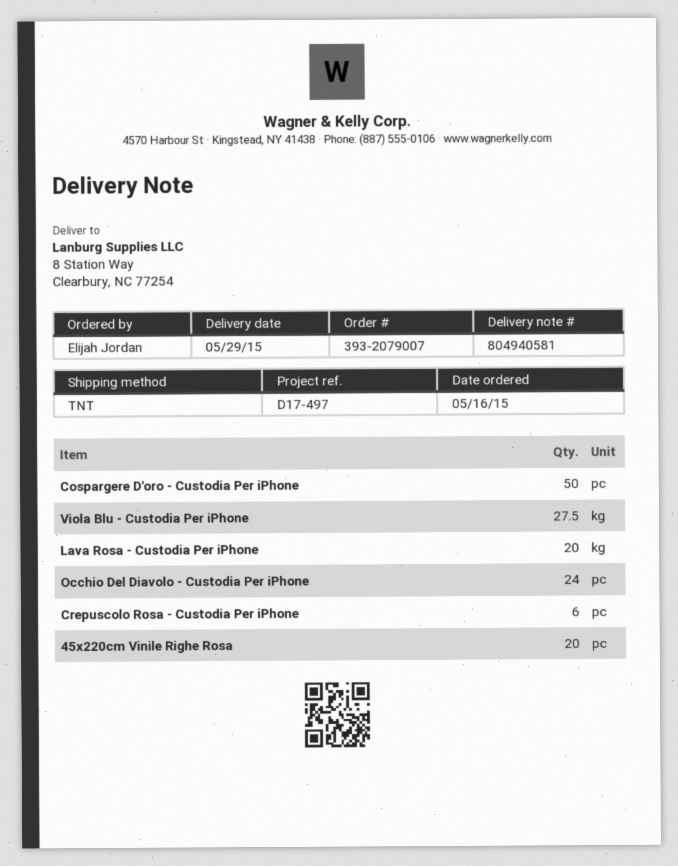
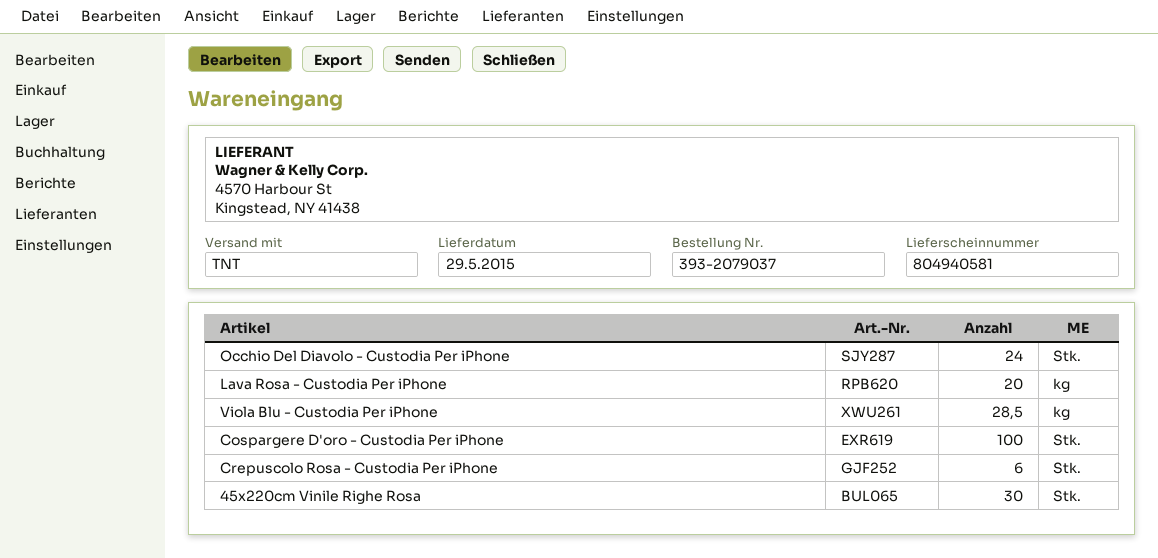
order number: 393-2079007 -> 393-2079037
Cospargere D'oro - Custodia Per iPhone: 50 -> 100
Viola Blu - Custodia Per iPhone: 27.5 -> 28.5
45x220cm Vinile Righe Rosa: 20 -> 30

